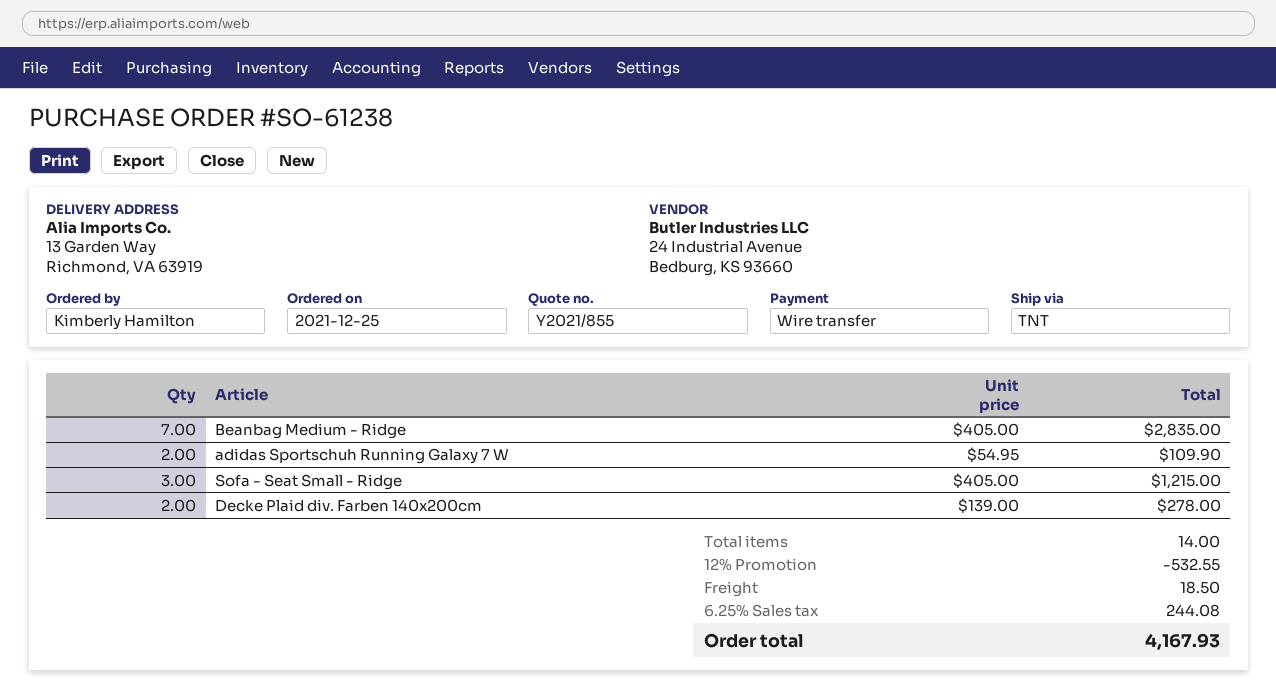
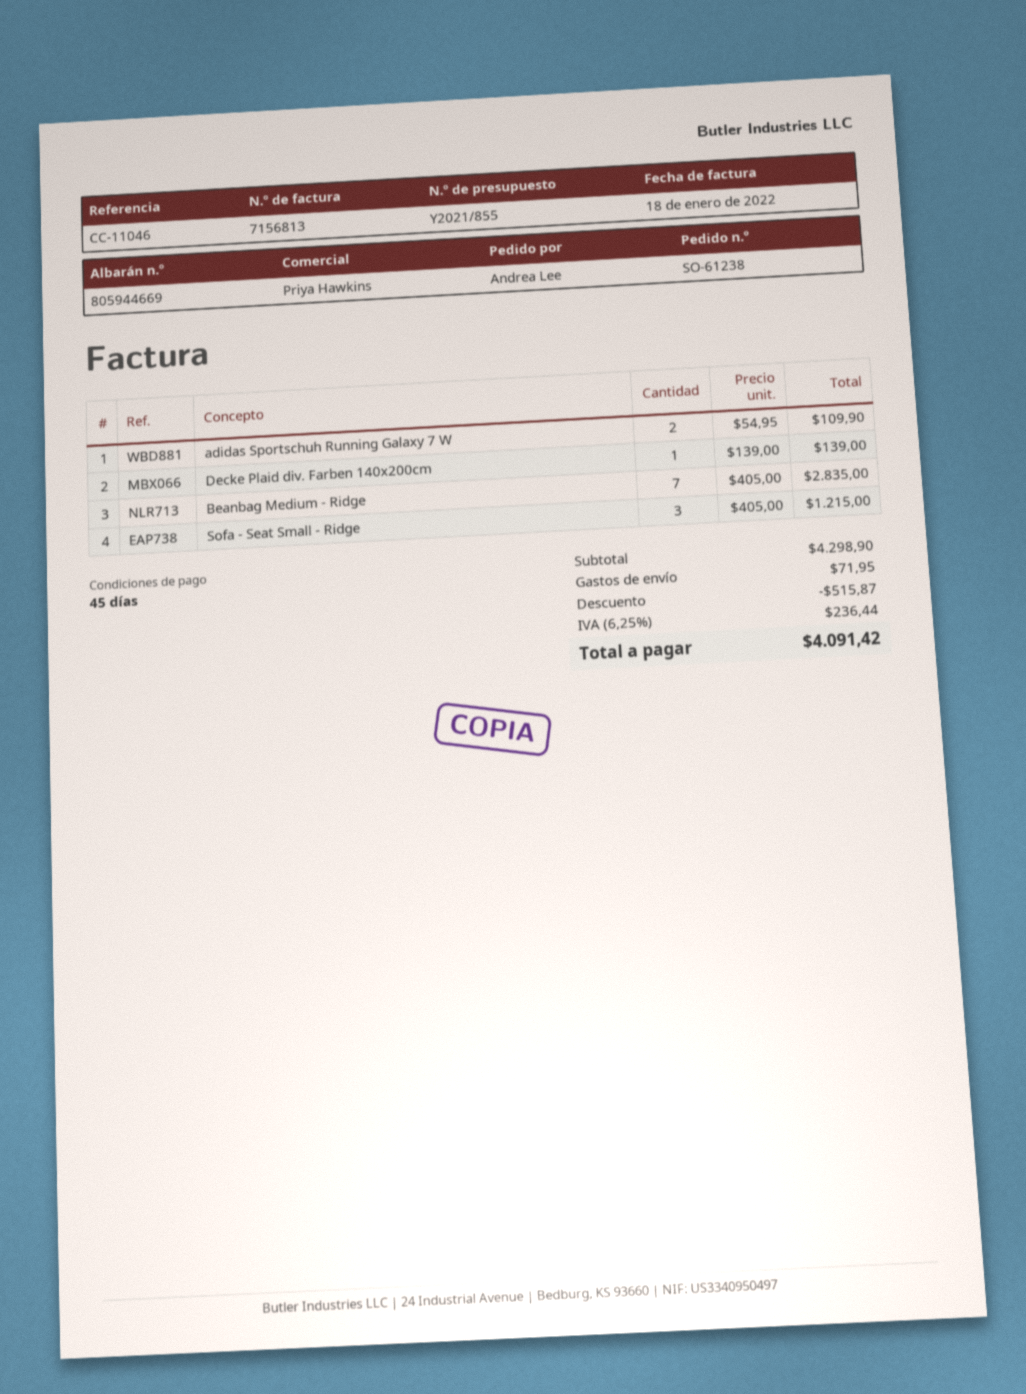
ordered by: Kimberly Hamilton -> Andrea Lee
Decke Plaid div. Farben 140x200cm: 2 x 139.00 = 278.00 -> 1 x 139.00 = 139.00
discount: 532.55 -> 515.87
shipping: 18.50 -> 71.95
tax: 6.25% = 244.08 -> 6.25% = 236.44
total: 4167.93 -> 4091.42

